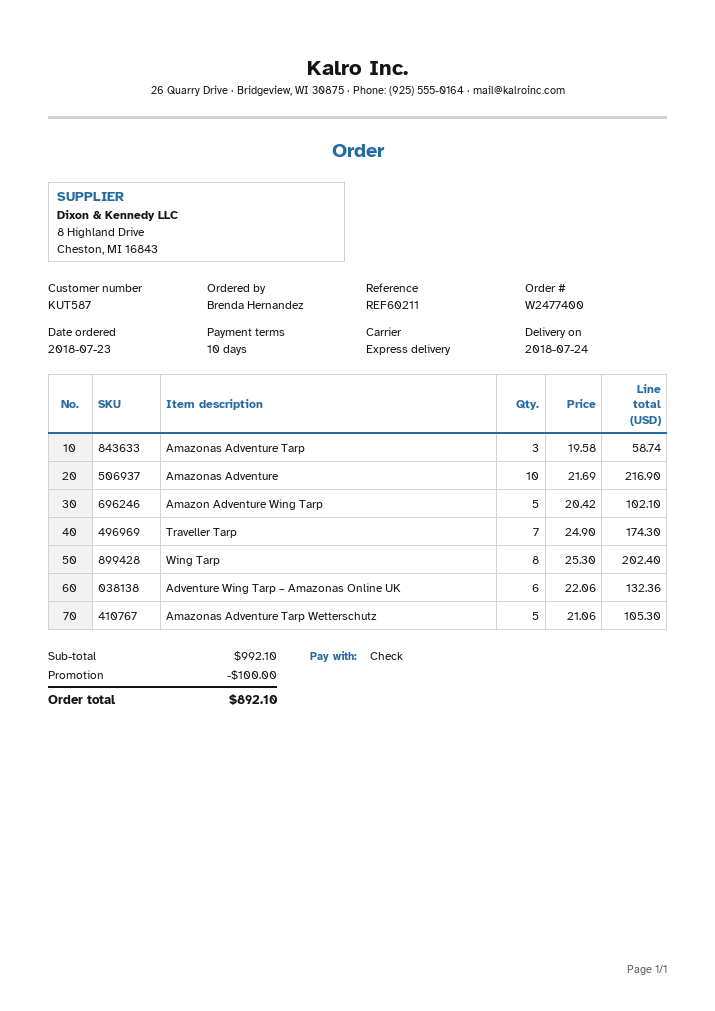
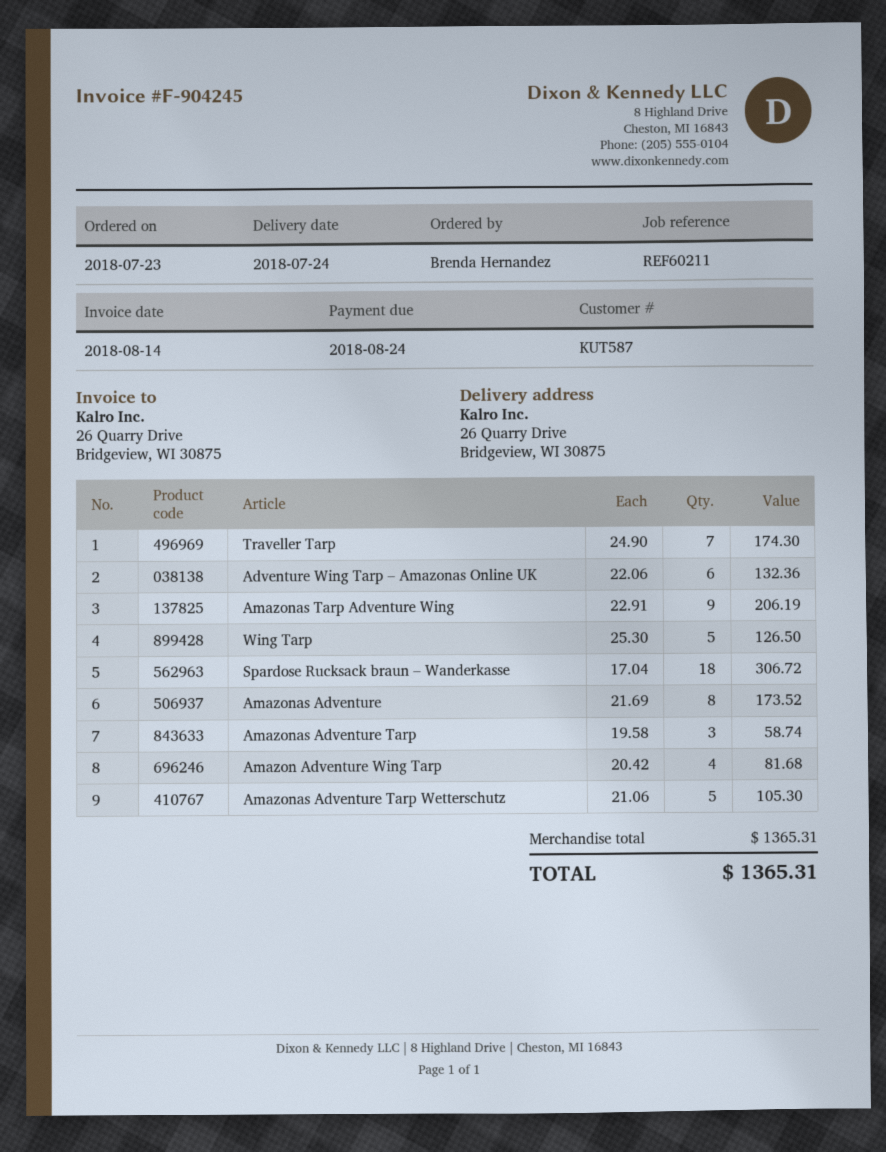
Amazonas Adventure: 10 x 21.69 = 216.90 -> 8 x 21.69 = 173.52
Amazon Adventure Wing Tarp: 5 x 20.42 = 102.10 -> 4 x 20.42 = 81.68
Wing Tarp: 8 x 25.30 = 202.40 -> 5 x 25.30 = 126.50
Amazonas Tarp Adventure Wing: none -> 9 x 22.91 = 206.19
Spardose Rucksack braun – Wanderkasse: none -> 18 x 17.04 = 306.72
subtotal: 992.10 -> 1365.31
discount: 100.00 -> none
total: 892.10 -> 1365.31

